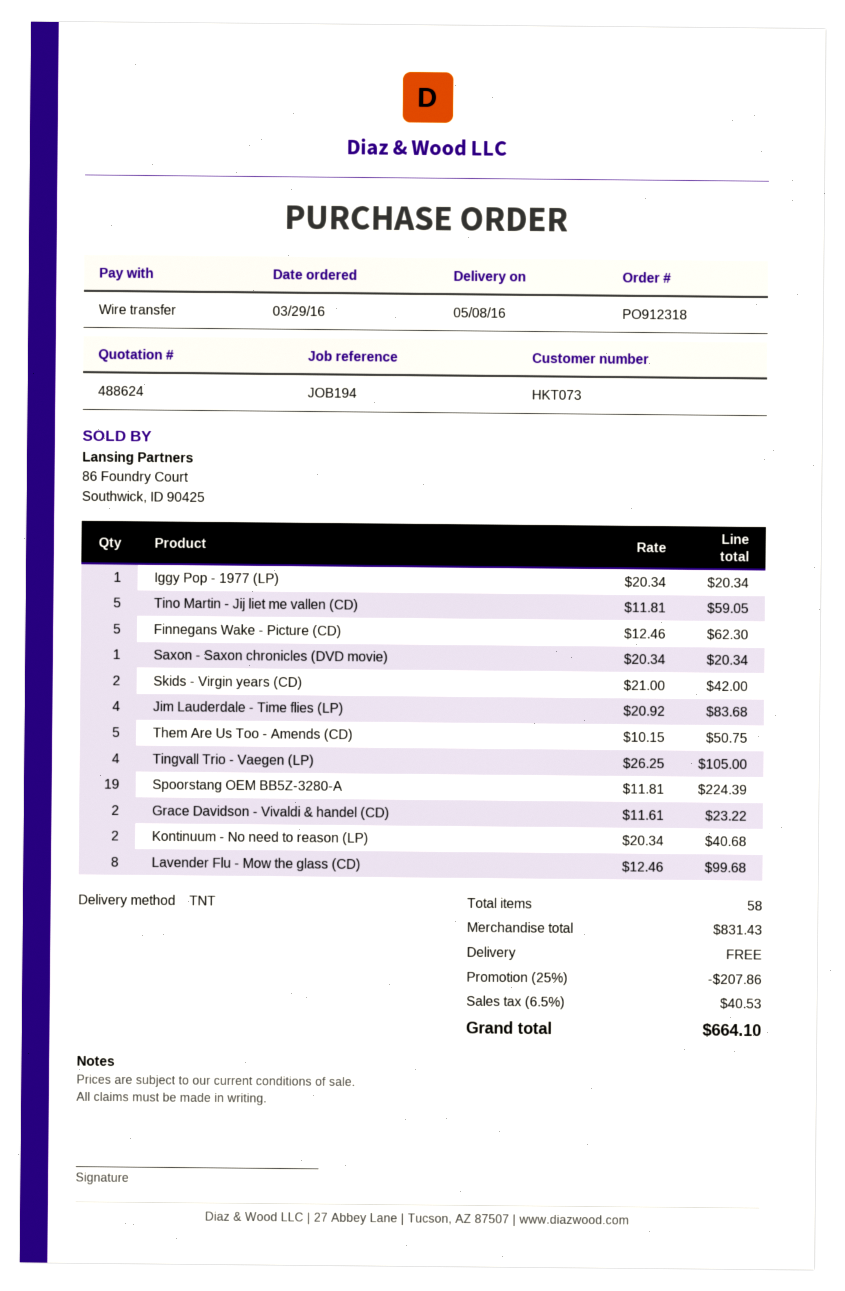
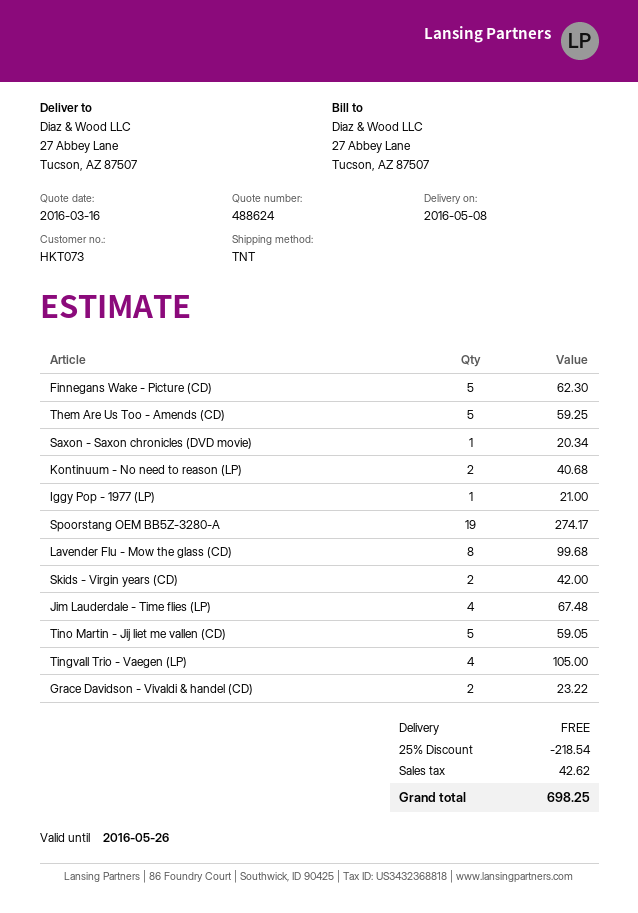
Iggy Pop - 1977 (LP): 1 for 20.34 -> 1 for 21.00
Jim Lauderdale - Time flies (LP): 4 for 83.68 -> 4 for 67.48
Them Are Us Too - Amends (CD): 5 for 50.75 -> 5 for 59.25
Spoorstang OEM BB5Z-3280-A: 19 for 224.39 -> 19 for 274.17
discount: 25% = 207.86 -> 25% = 218.54
tax: 40.53 -> 42.62
total: 664.10 -> 698.25

